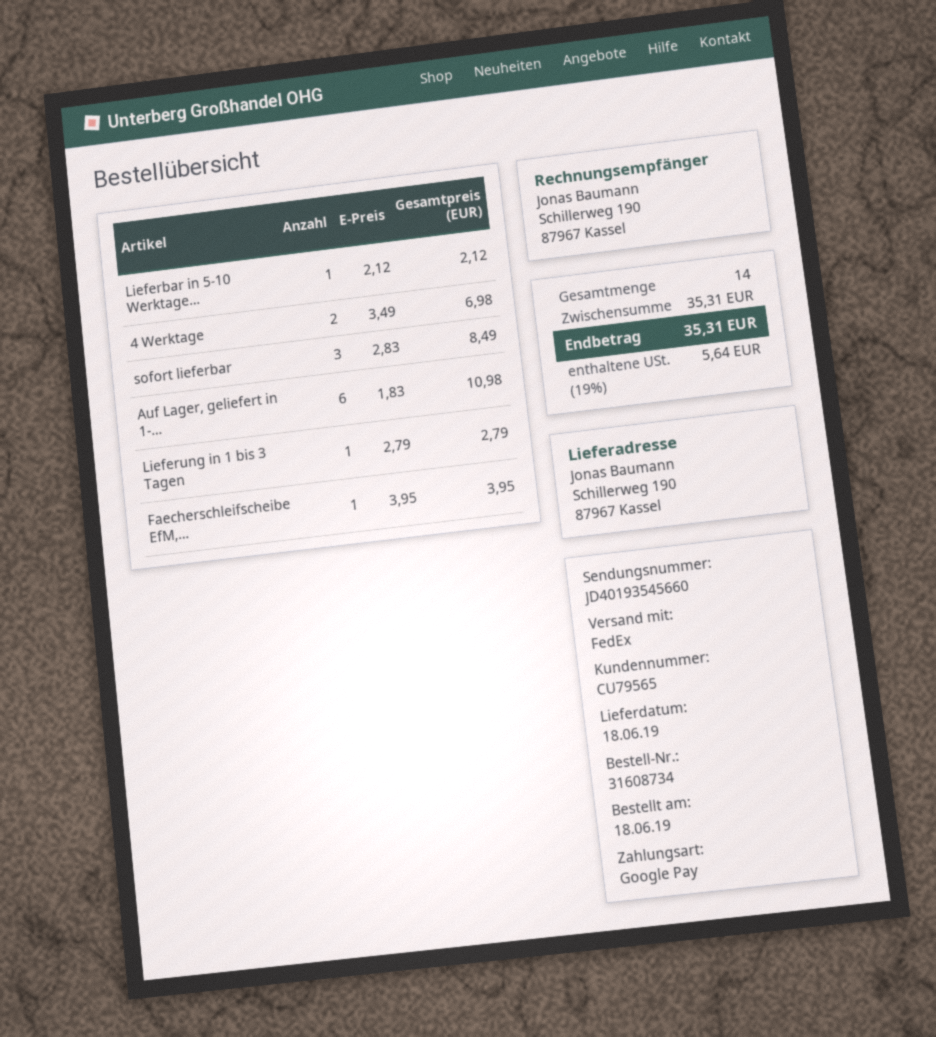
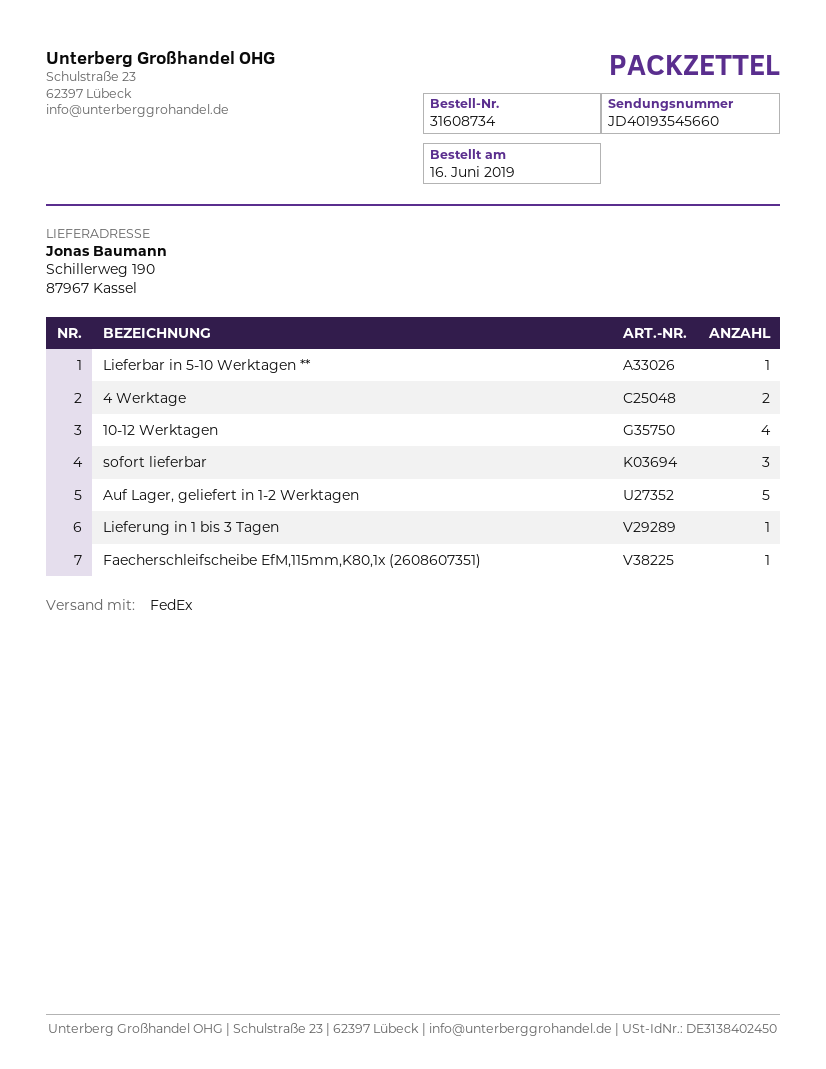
order date: 2019-06-18 -> 2019-06-16
Auf Lager, geliefert in 1-...: 6 -> 5
10-12 Werktagen: none -> 4

